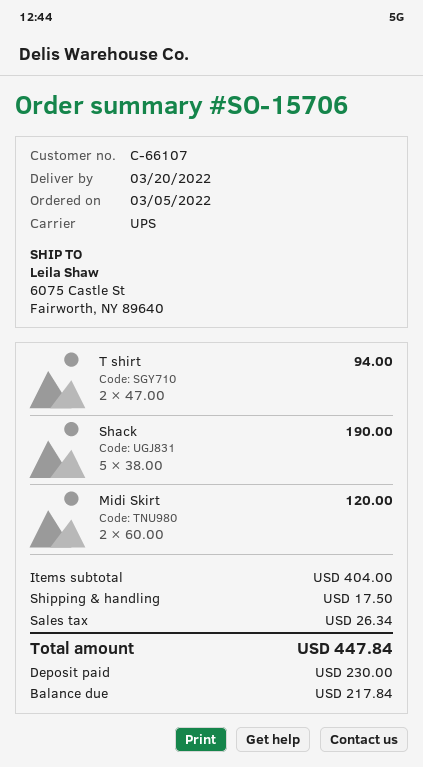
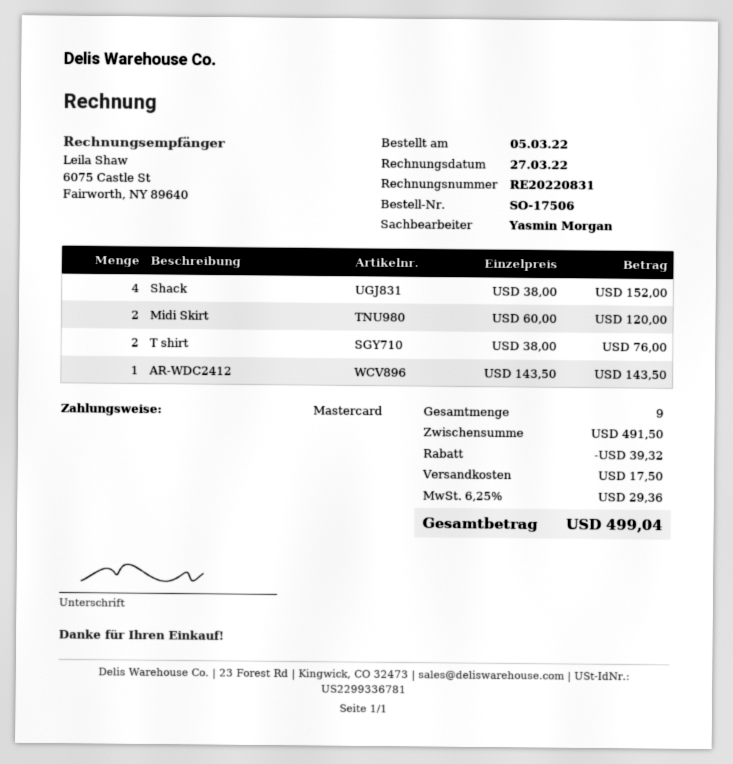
order number: SO-15706 -> SO-17506
T shirt: 2 x 47.00 = 94.00 -> 2 x 38.00 = 76.00
Shack: 5 x 38.00 = 190.00 -> 4 x 38.00 = 152.00
AR-WDC2412: none -> 1 x 143.50 = 143.50
subtotal: 404.00 -> 491.50
discount: none -> 39.32
tax: 26.34 -> 29.36
total: 447.84 -> 499.04

